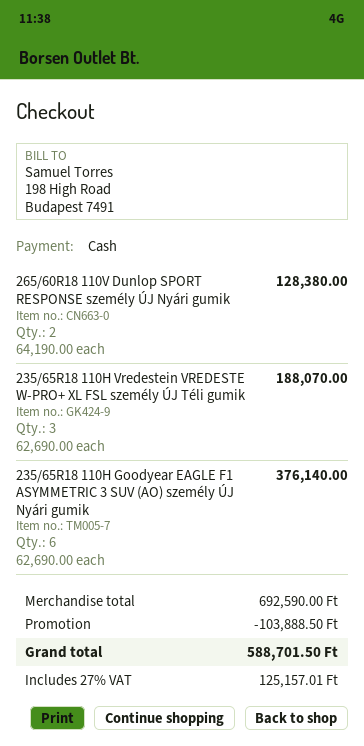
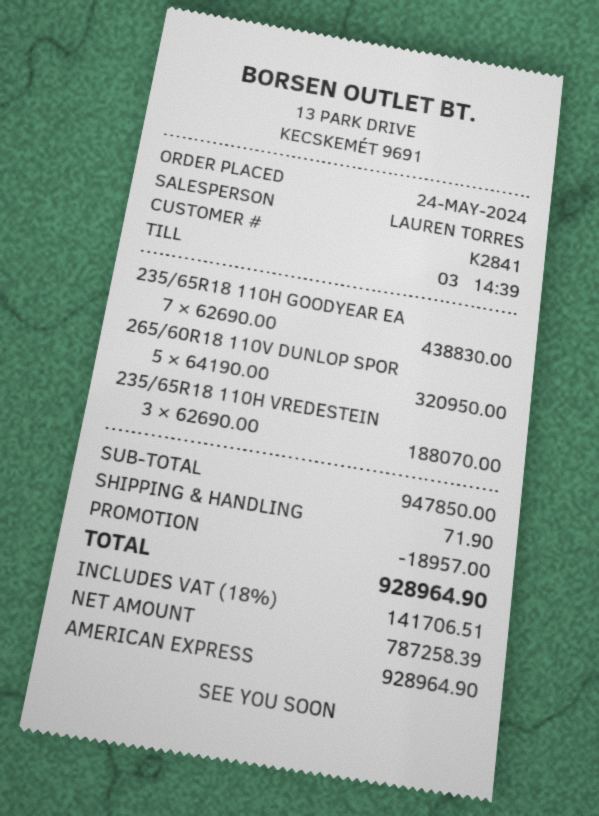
payment method: cash -> American Express
265/60R18 110V Dunlop SPORT RESPONSE személy ÚJ Nyári gumik: 2 x 64190.00 = 128380.00 -> 5 x 64190.00 = 320950.00
235/65R18 110H Goodyear EAGLE F1 ASYMMETRIC 3 SUV (AO) személy ÚJ Nyári gumik: 6 x 62690.00 = 376140.00 -> 7 x 62690.00 = 438830.00
subtotal: 692590.00 -> 947850.00
discount: 103888.50 -> 18957.00
shipping: none -> 71.90
tax: 27% = 125157.01 -> 18% = 141706.51
total: 588701.50 -> 928964.90

